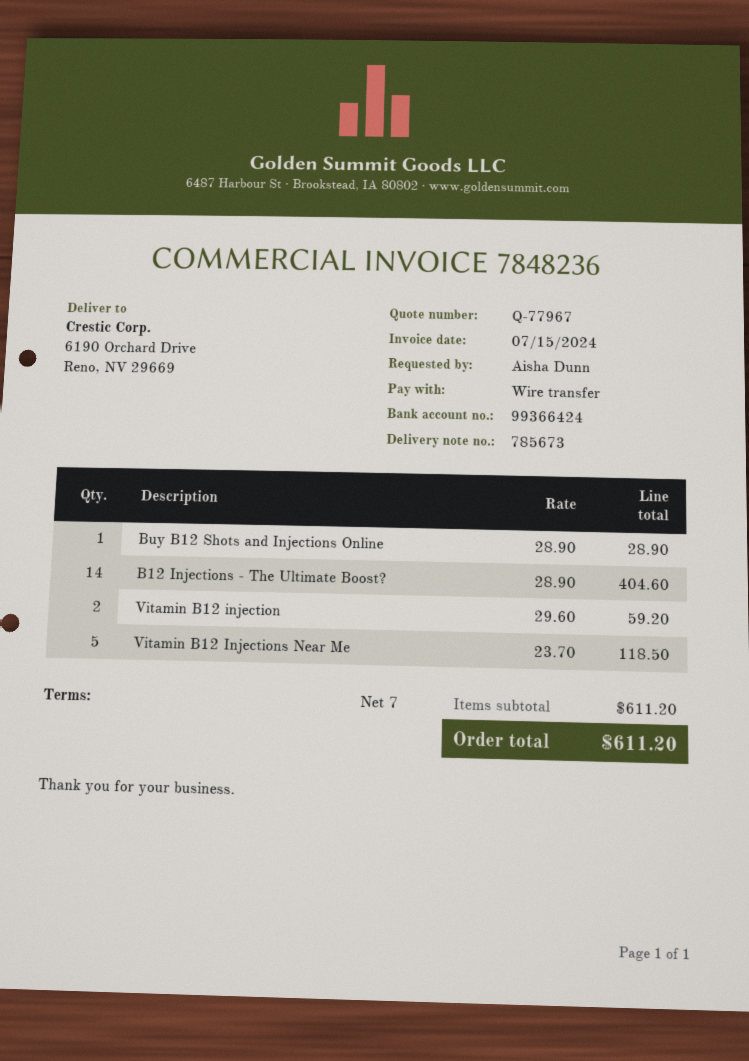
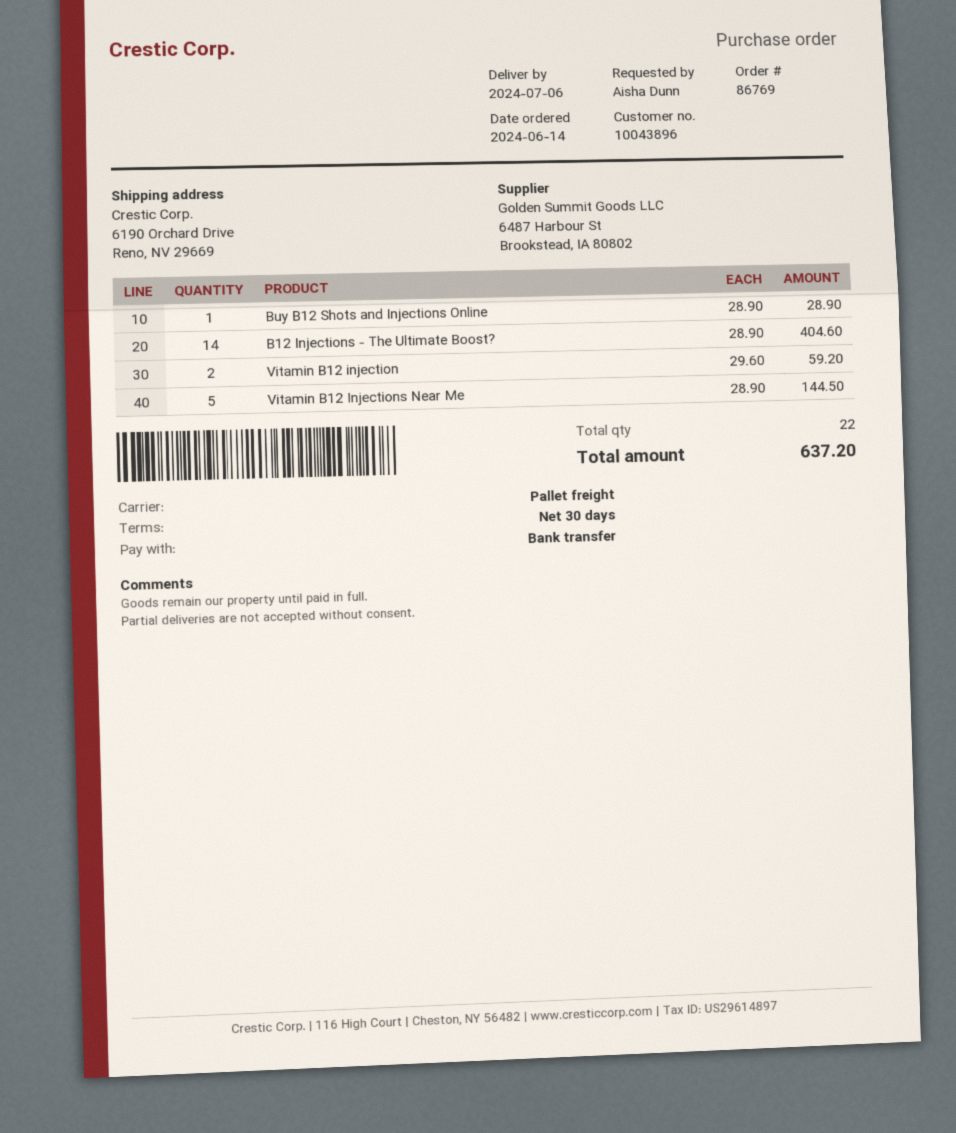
payment terms: 7 days -> 30 days
Vitamin B12 Injections Near Me: 5 x 23.70 = 118.50 -> 5 x 28.90 = 144.50
total: 611.20 -> 637.20

